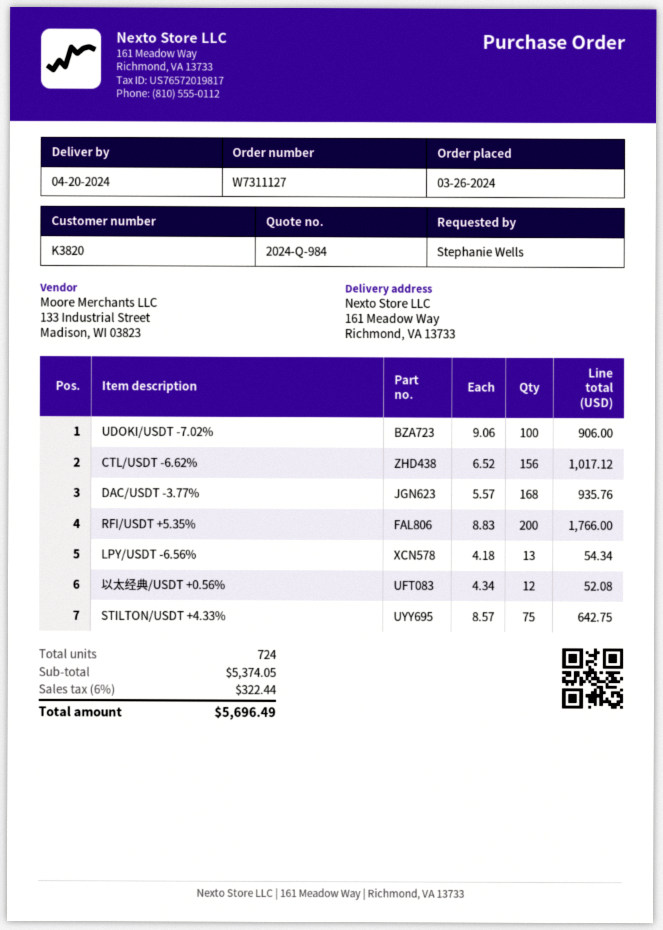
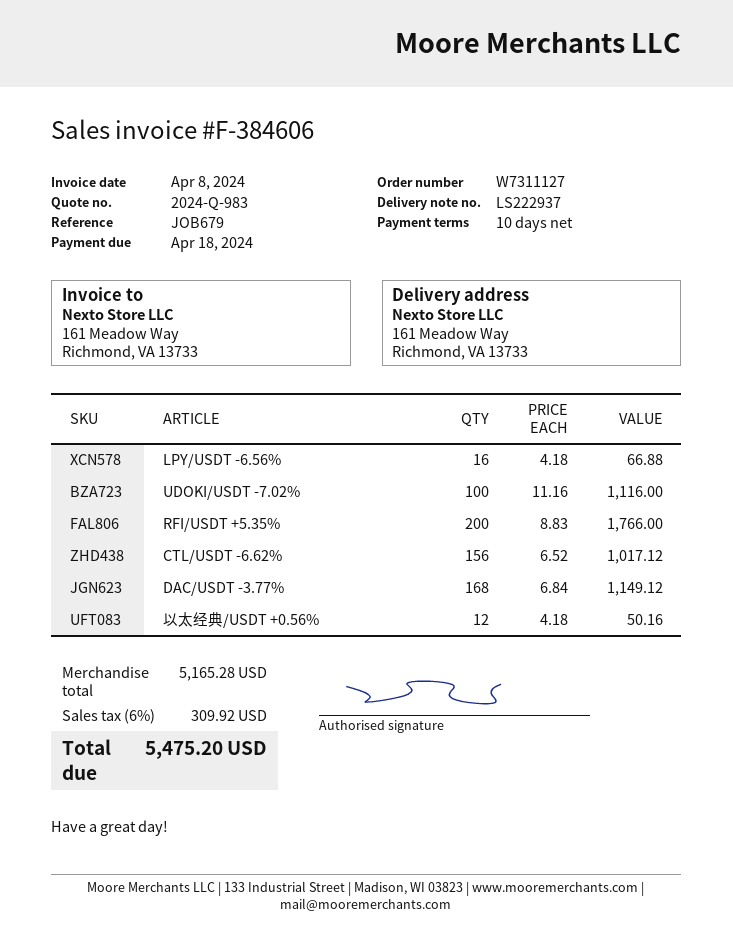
quote number: 2024-Q-984 -> 2024-Q-983
UDOKI/USDT -7.02%: 100 x 9.06 = 906.00 -> 100 x 11.16 = 1116.00
DAC/USDT -3.77%: 168 x 5.57 = 935.76 -> 168 x 6.84 = 1149.12
LPY/USDT -6.56%: 13 x 4.18 = 54.34 -> 16 x 4.18 = 66.88
以太经典/USDT +0.56%: 12 x 4.34 = 52.08 -> 12 x 4.18 = 50.16
STILTON/USDT +4.33%: 75 x 8.57 = 642.75 -> none
subtotal: 5374.05 -> 5165.28
tax: 6% = 322.44 -> 6% = 309.92
total: 5696.49 -> 5475.20

